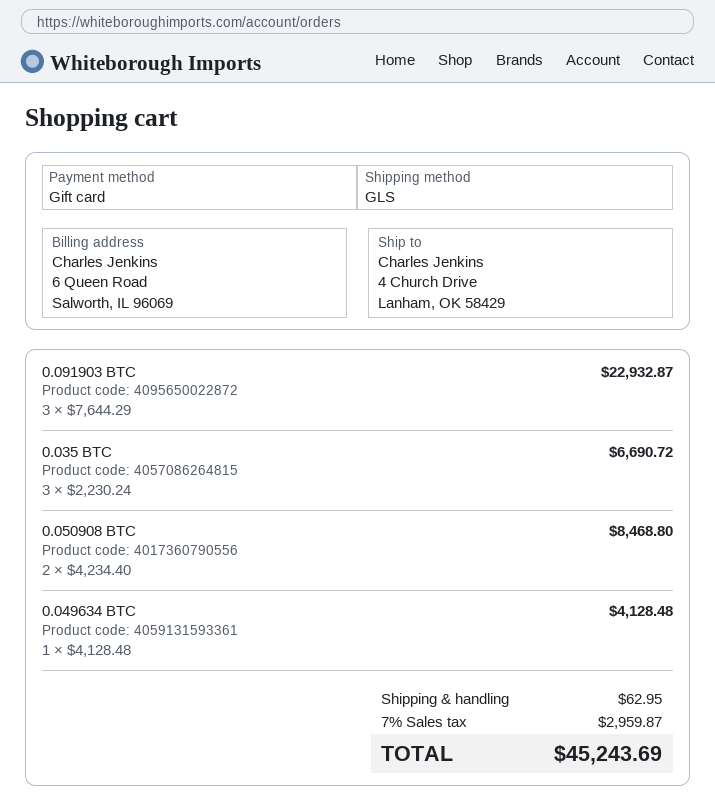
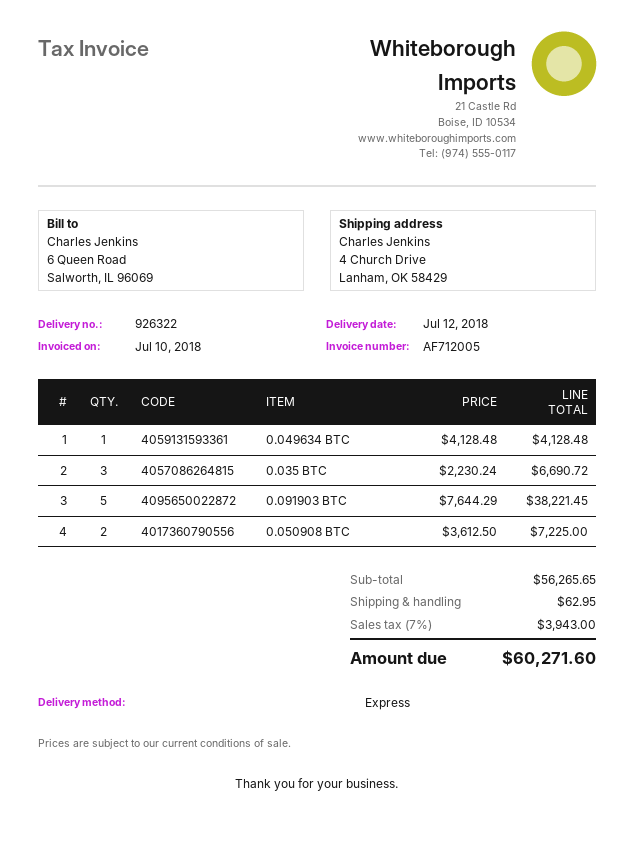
shipping method: GLS -> express
0.091903 BTC: 3 x 7644.29 = 22932.87 -> 5 x 7644.29 = 38221.45
0.050908 BTC: 2 x 4234.40 = 8468.80 -> 2 x 3612.50 = 7225.00
tax: 7% = 2959.87 -> 7% = 3943.00
total: 45243.69 -> 60271.60

